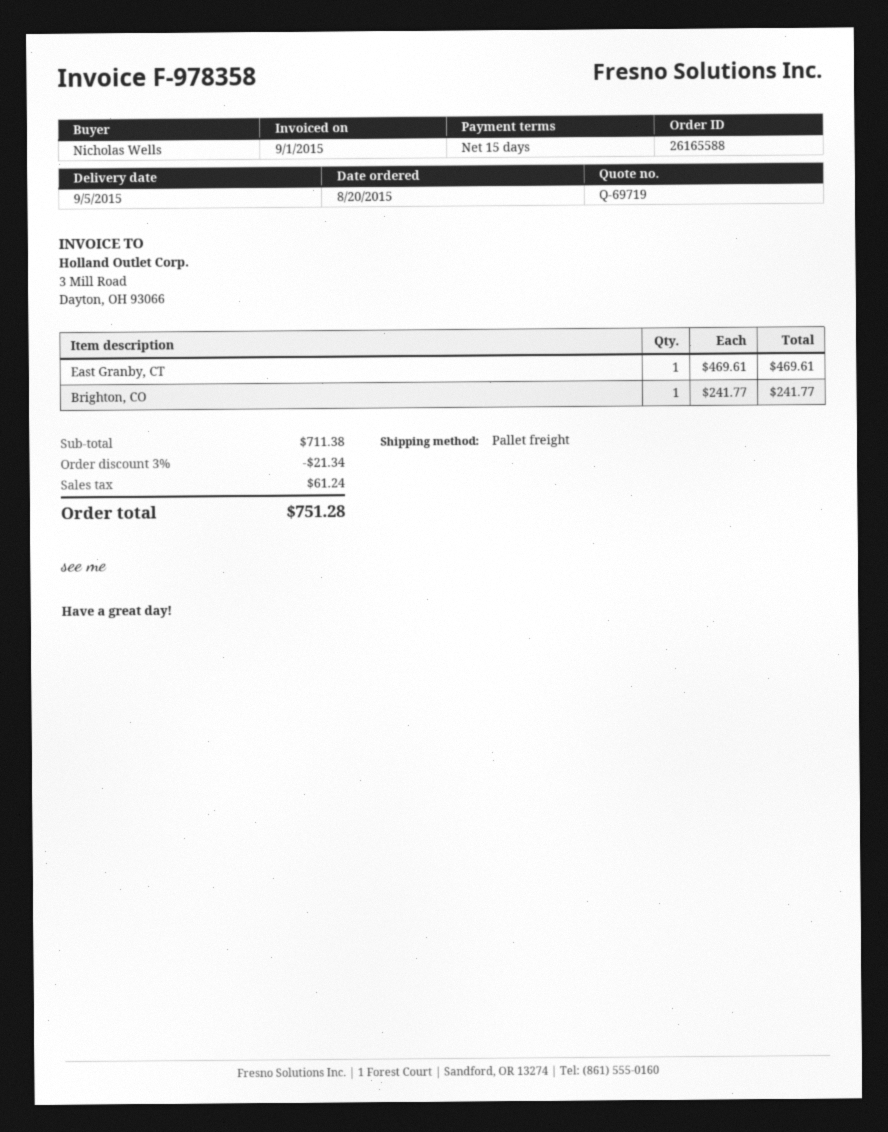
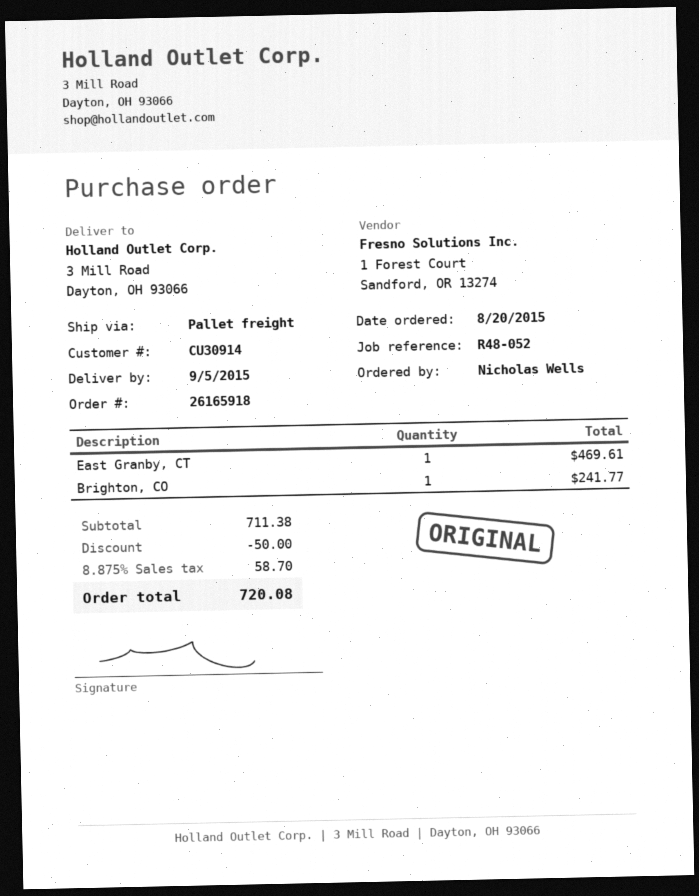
order number: 26165588 -> 26165918
discount: 21.34 -> 50.00
tax: 61.24 -> 58.70
total: 751.28 -> 720.08

